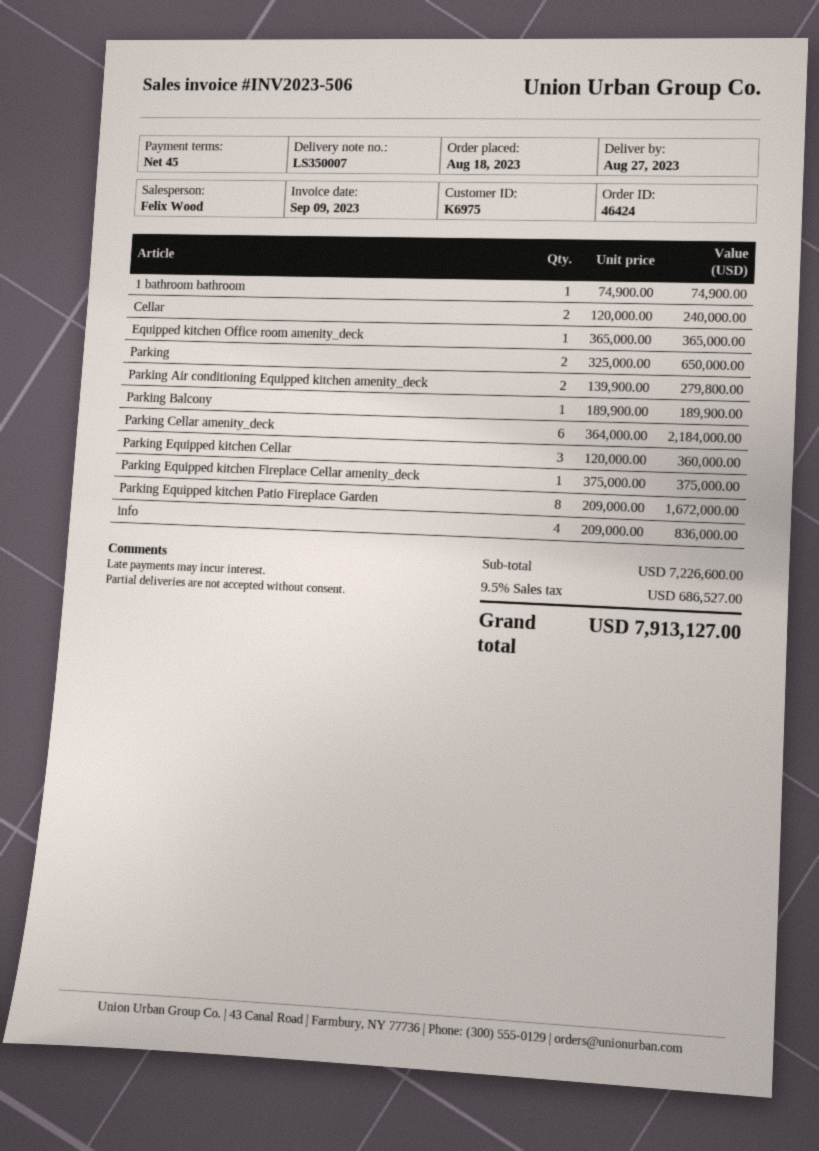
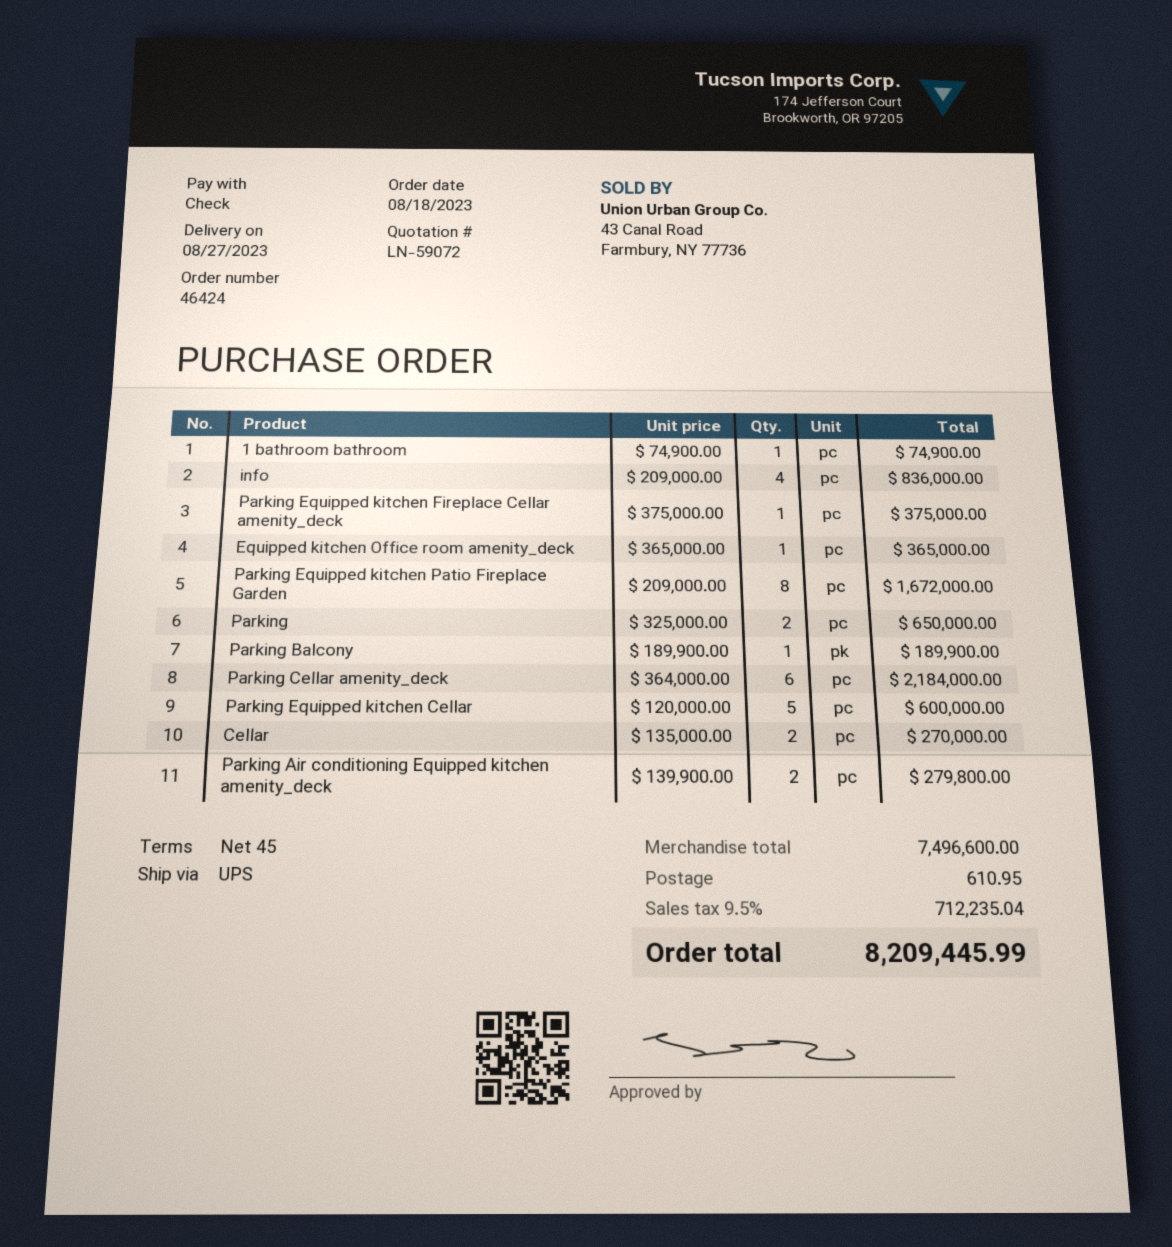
Cellar: 2 x 120000.00 = 240000.00 -> 2 x 135000.00 = 270000.00
Parking Equipped kitchen Cellar: 3 x 120000.00 = 360000.00 -> 5 x 120000.00 = 600000.00
subtotal: 7226600.00 -> 7496600.00
shipping: none -> 610.95
tax: 9.5% = 686527.00 -> 9.5% = 712235.04
total: 7913127.00 -> 8209445.99

